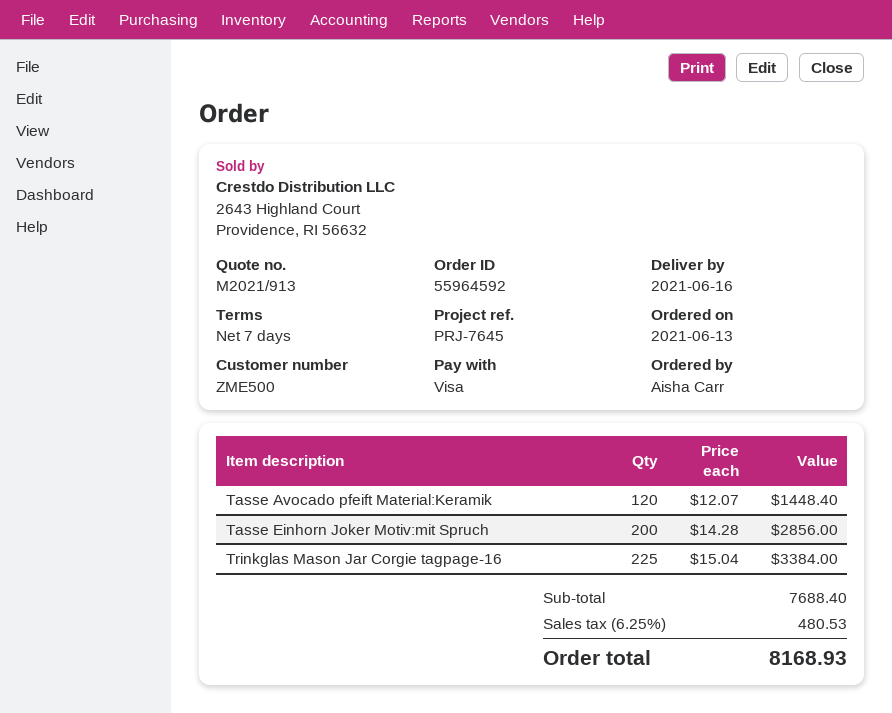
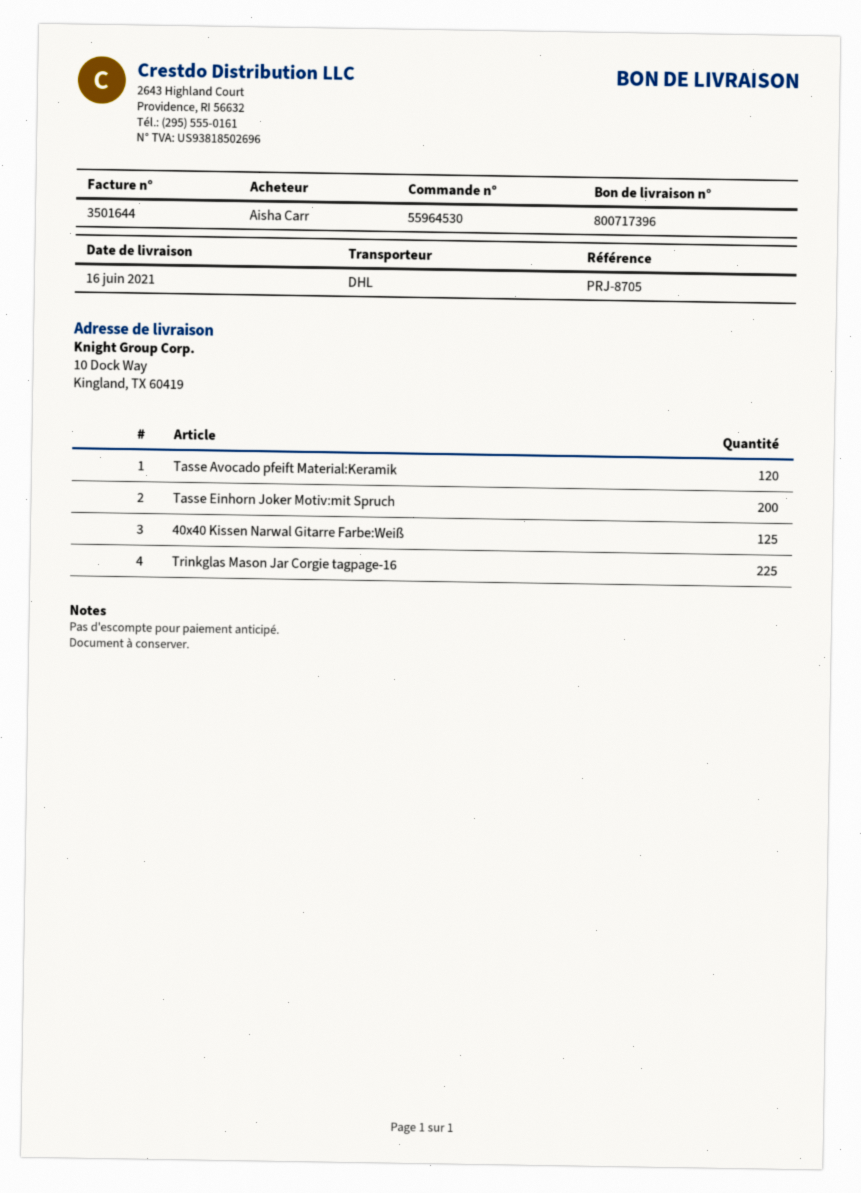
order number: 55964592 -> 55964530
reference: PRJ-7645 -> PRJ-8705
40x40 Kissen Narwal Gitarre Farbe:Weiß: none -> 125

